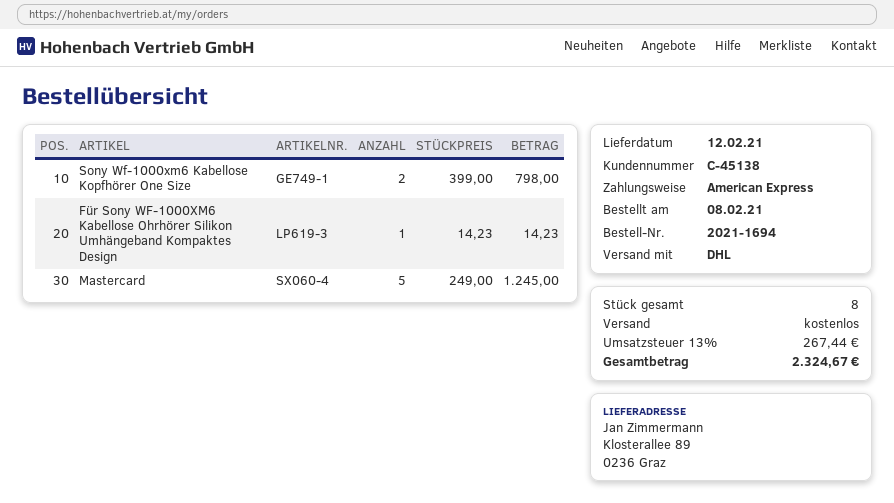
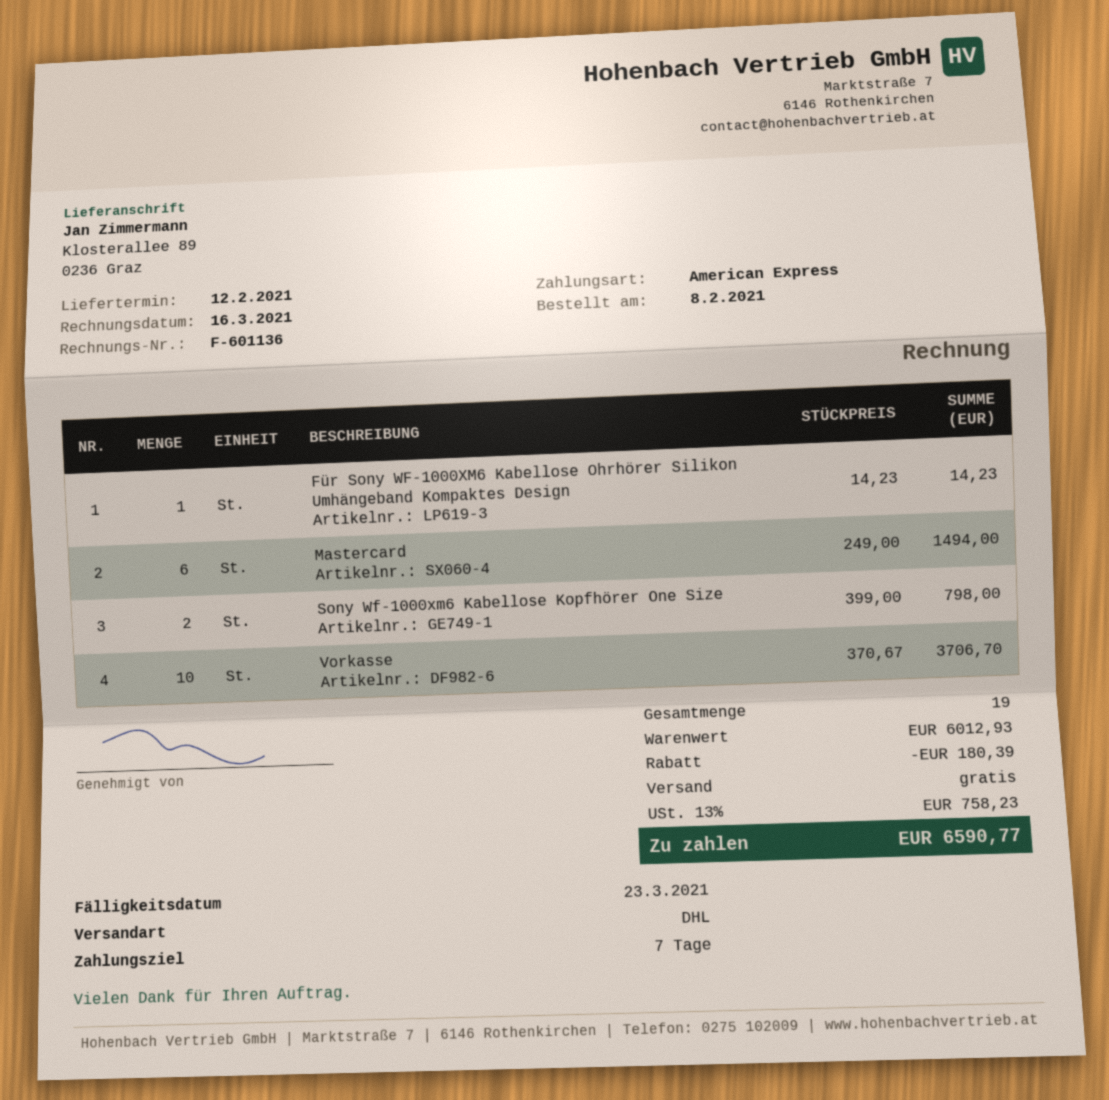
Mastercard: 5 x 249.00 = 1245.00 -> 6 x 249.00 = 1494.00
Vorkasse: none -> 10 x 370.67 = 3706.70
total quantity: 8 -> 19
discount: none -> 180.39
tax: 13% = 267.44 -> 13% = 758.23
total: 2324.67 -> 6590.77

